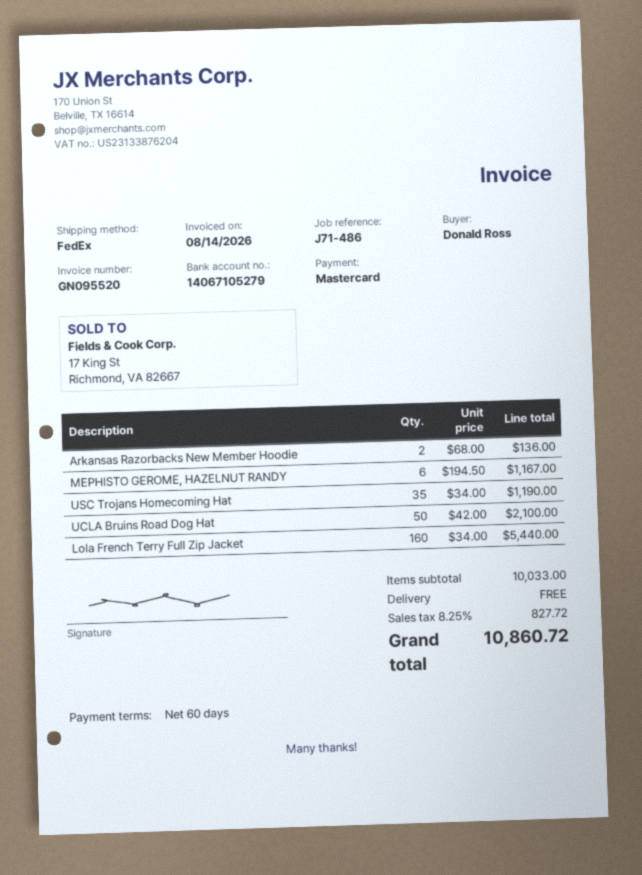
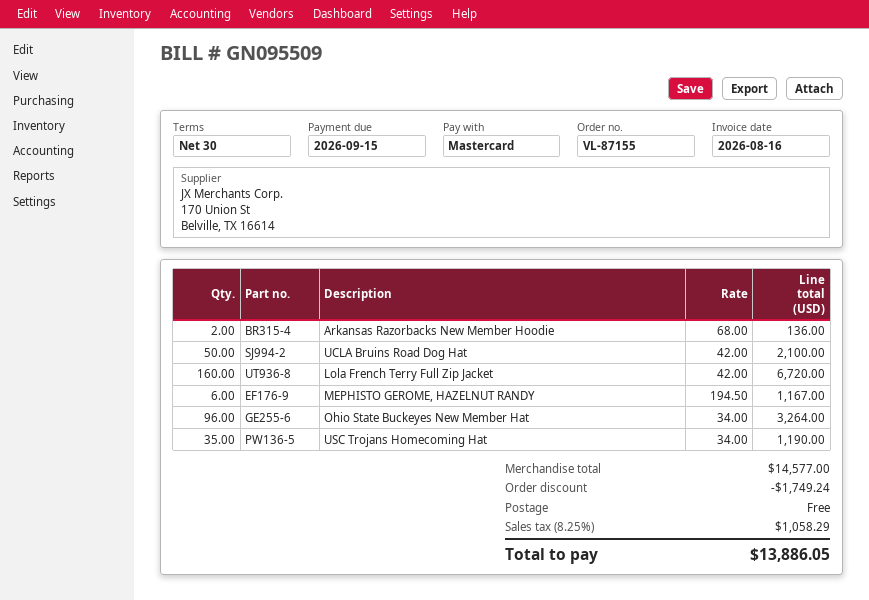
invoice number: GN095520 -> GN095509
invoice date: 2026-08-14 -> 2026-08-16
payment terms: 60 days -> 30 days
Lola French Terry Full Zip Jacket: 160 x 34.00 = 5440.00 -> 160 x 42.00 = 6720.00
Ohio State Buckeyes New Member Hat: none -> 96 x 34.00 = 3264.00
subtotal: 10033.00 -> 14577.00
discount: none -> 1749.24
tax: 8.25% = 827.72 -> 8.25% = 1058.29
total: 10860.72 -> 13886.05

